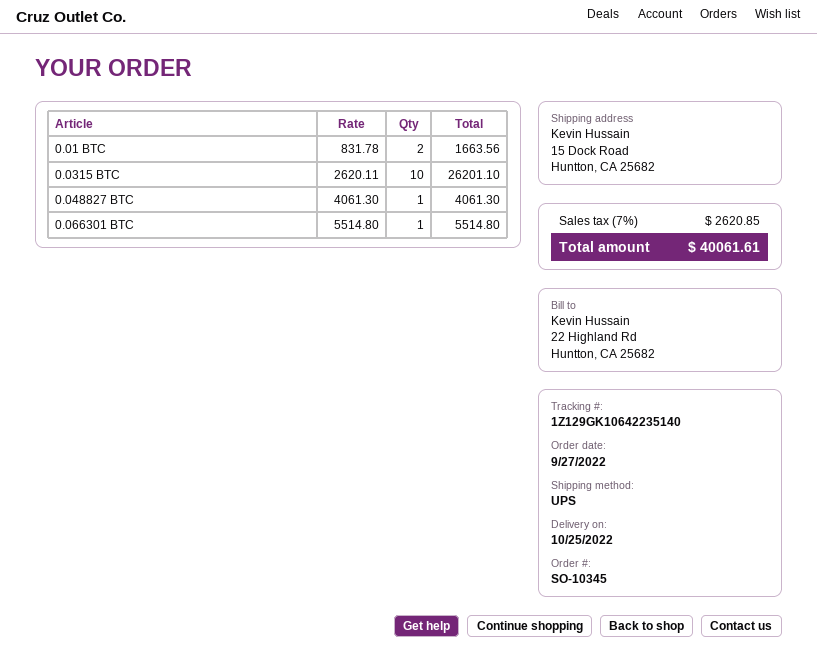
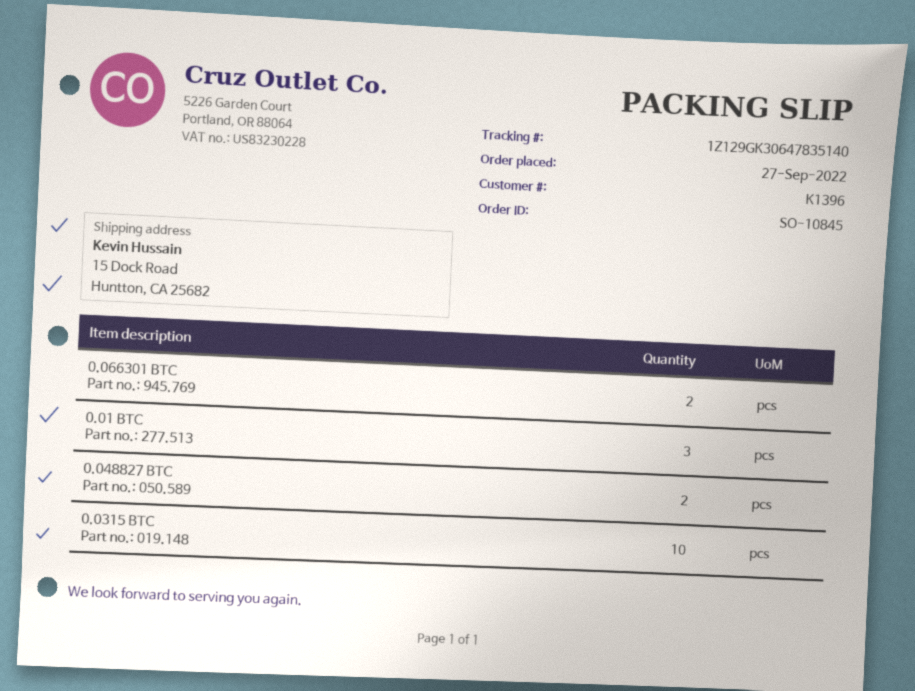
order number: SO-10345 -> SO-10845
tracking number: 1Z129GK10642235140 -> 1Z129GK30647835140
0.01 BTC: 2 -> 3
0.048827 BTC: 1 -> 2
0.066301 BTC: 1 -> 2

